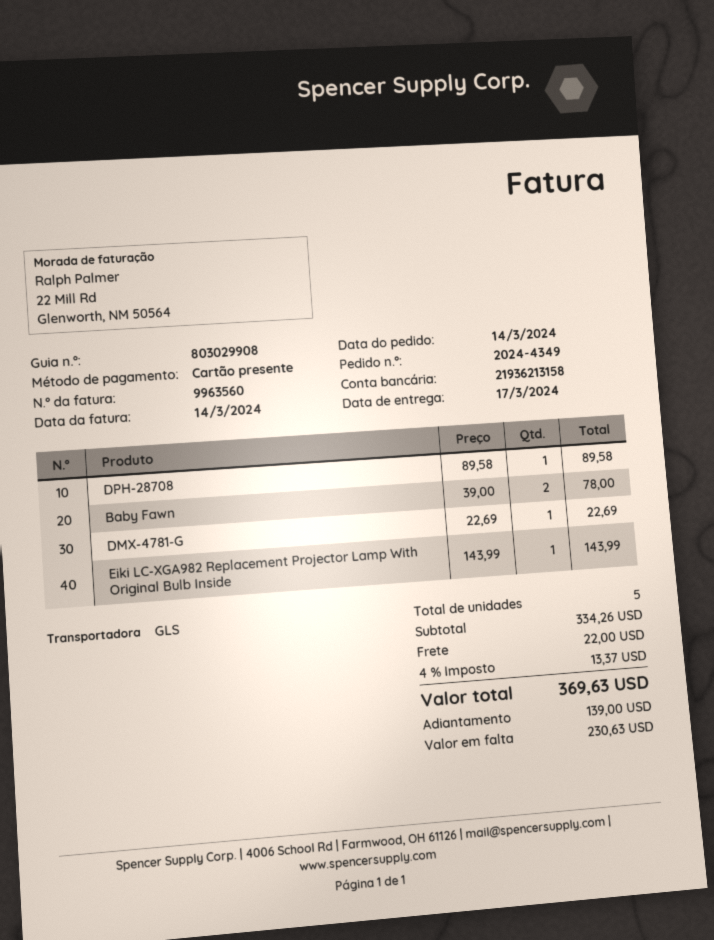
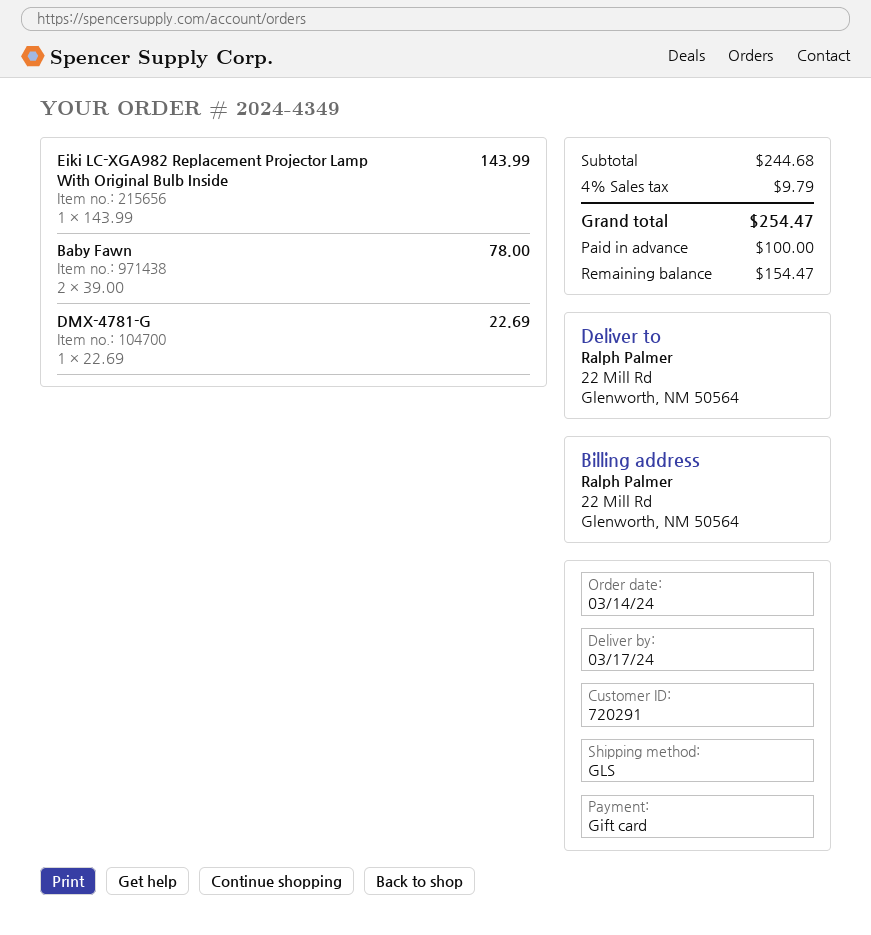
DPH-28708: 1 x 89.58 = 89.58 -> none
subtotal: 334.26 -> 244.68
shipping: 22.00 -> none
tax: 4% = 13.37 -> 4% = 9.79
total: 369.63 -> 254.47
deposit: 139.00 -> 100.00
balance: 230.63 -> 154.47

